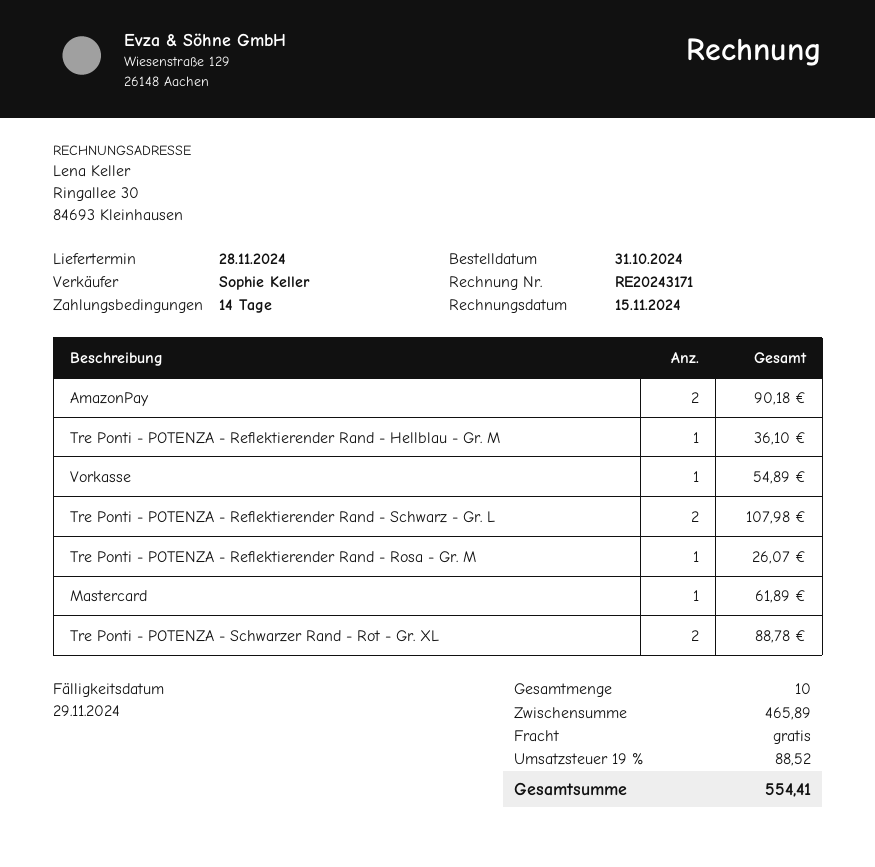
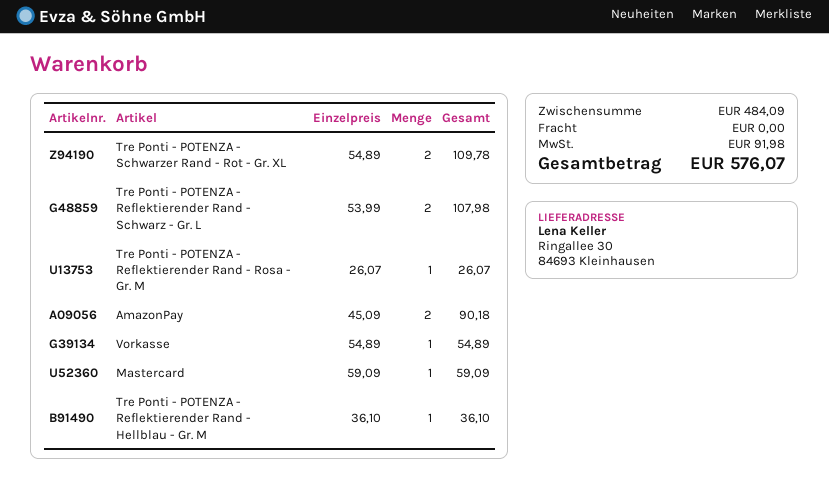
Mastercard: 1 for 61.89 -> 1 for 59.09
Tre Ponti - POTENZA - Schwarzer Rand - Rot - Gr. XL: 2 for 88.78 -> 2 for 109.78
subtotal: 465.89 -> 484.09
tax: 88.52 -> 91.98
total: 554.41 -> 576.07

